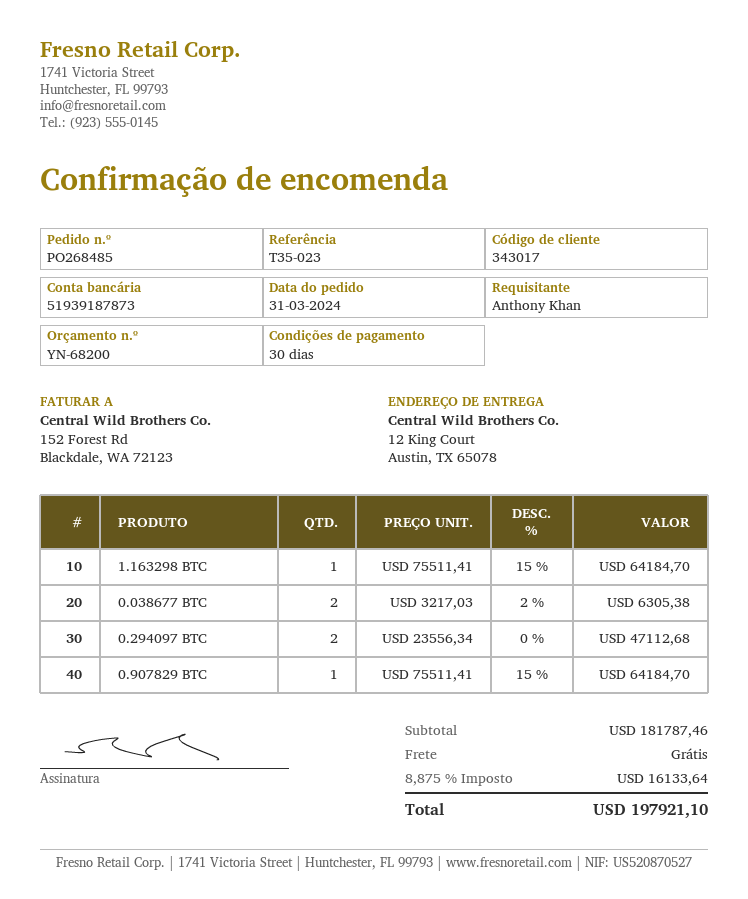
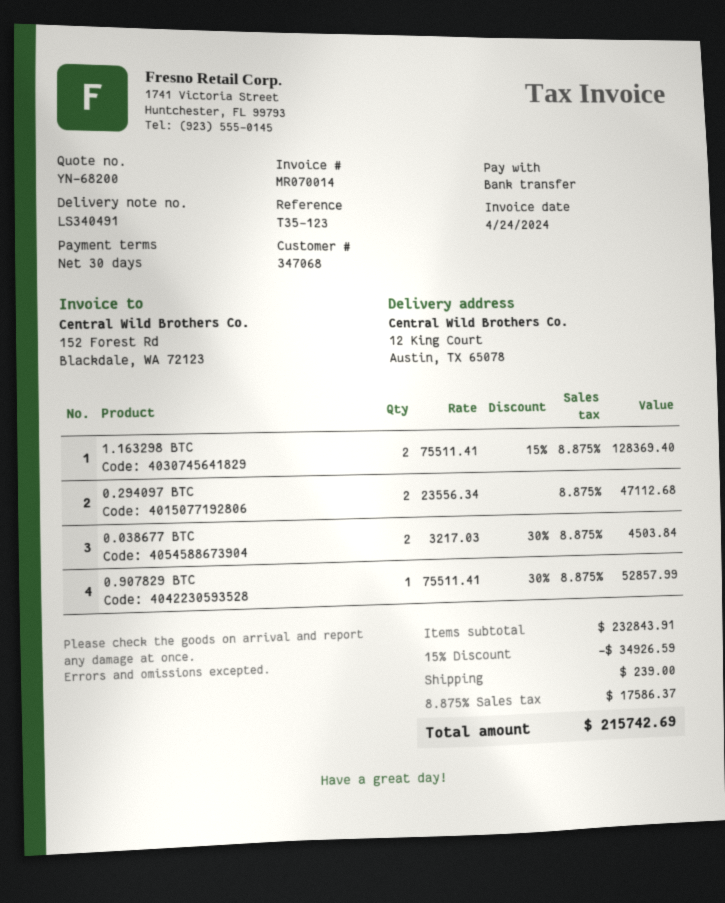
customer number: 343017 -> 347068
reference: T35-023 -> T35-123
1.163298 BTC: 1 x 75511.41 - 15% = 64184.70 -> 2 x 75511.41 - 15% = 128369.40
0.038677 BTC: 2 x 3217.03 - 2% = 6305.38 -> 2 x 3217.03 - 30% = 4503.84
0.907829 BTC: 1 x 75511.41 - 15% = 64184.70 -> 1 x 75511.41 - 30% = 52857.99
subtotal: 181787.46 -> 232843.91
discount: none -> 15% = 34926.59
shipping: 0.00 -> 239.00
tax: 8.875% = 16133.64 -> 8.875% = 17586.37
total: 197921.10 -> 215742.69

